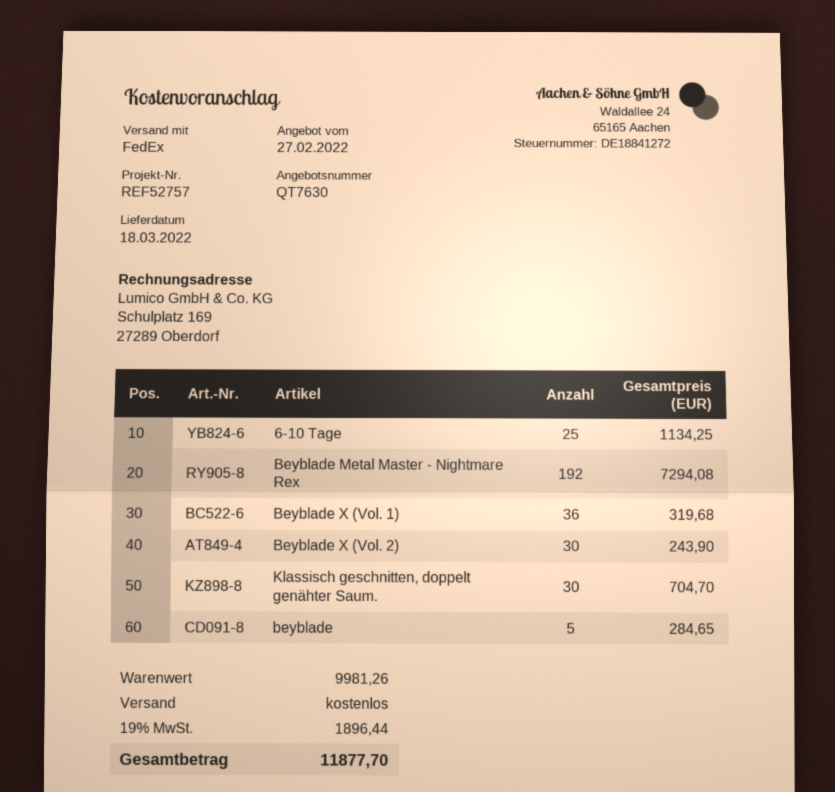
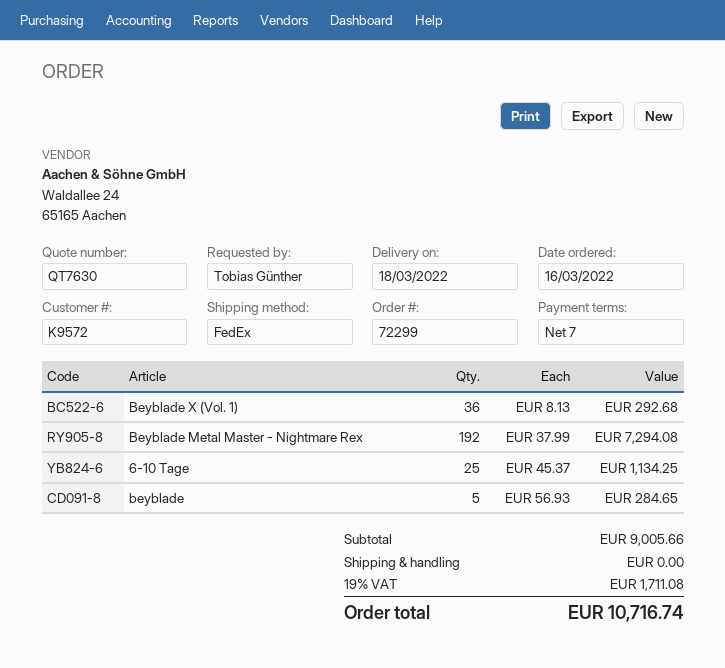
Beyblade X (Vol. 1): 36 for 319.68 -> 36 for 292.68
Beyblade X (Vol. 2): 30 for 243.90 -> none
Klassisch geschnitten, doppelt genähter Saum.: 30 for 704.70 -> none
subtotal: 9981.26 -> 9005.66
tax: 19% = 1896.44 -> 19% = 1711.08
total: 11877.70 -> 10716.74

